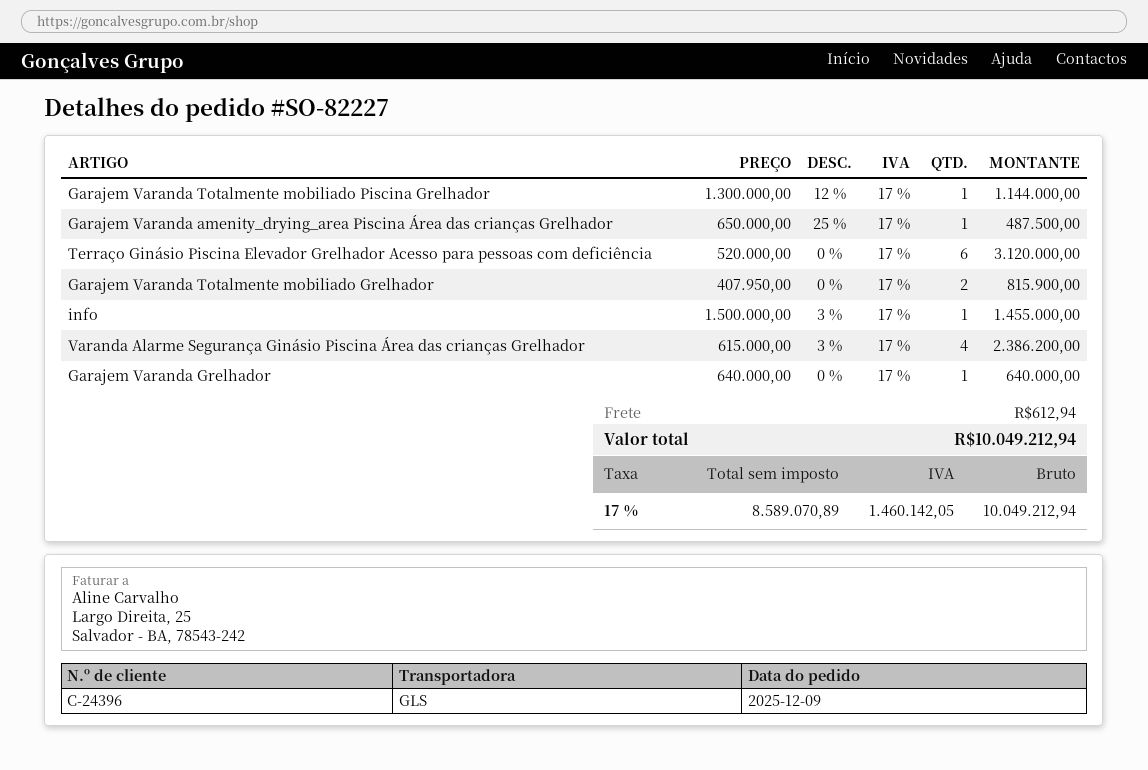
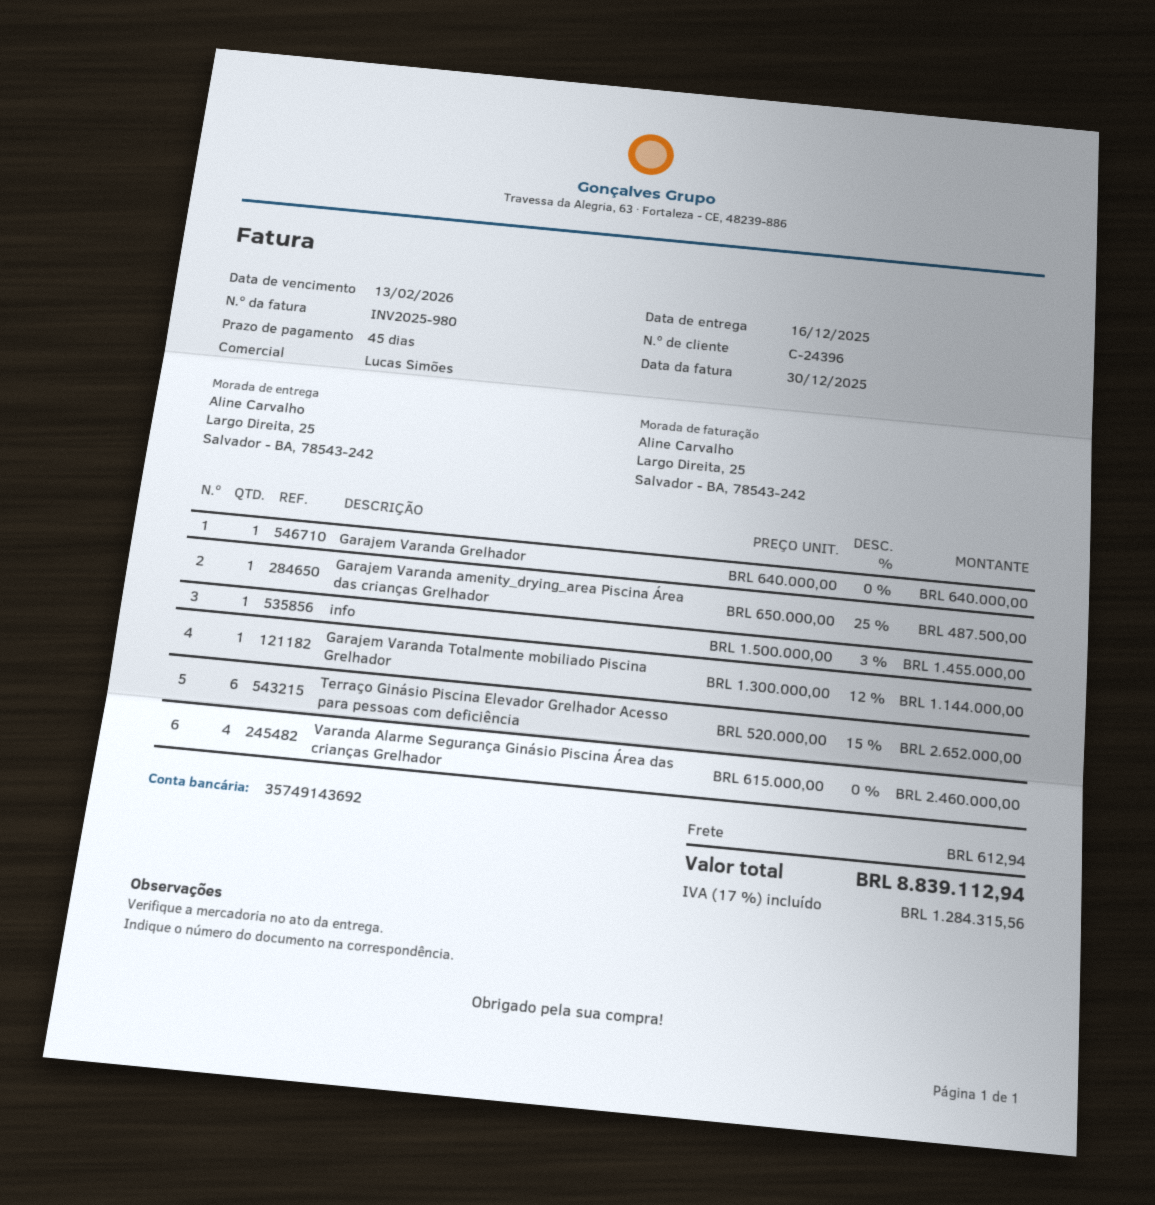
Terraço Ginásio Piscina Elevador Grelhador Acesso para pessoas com deficiência: 6 x 520000.00 = 3120000.00 -> 6 x 520000.00 - 15% = 2652000.00
Garajem Varanda Totalmente mobiliado Grelhador: 2 x 407950.00 = 815900.00 -> none
Varanda Alarme Segurança Ginásio Piscina Área das crianças Grelhador: 4 x 615000.00 - 3% = 2386200.00 -> 4 x 615000.00 = 2460000.00
tax: 17% = 1460142.05 -> 17% = 1284315.56
total: 10049212.94 -> 8839112.94

